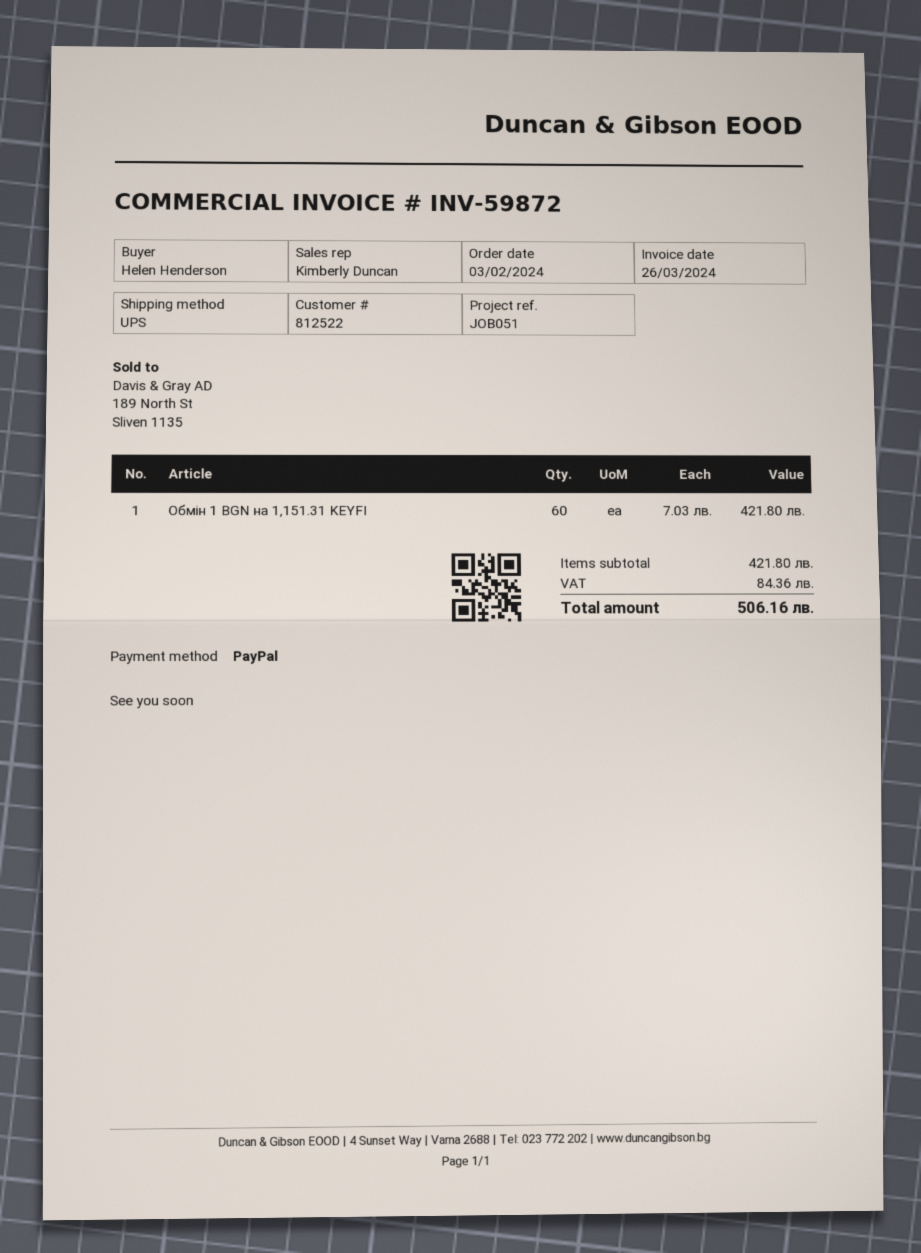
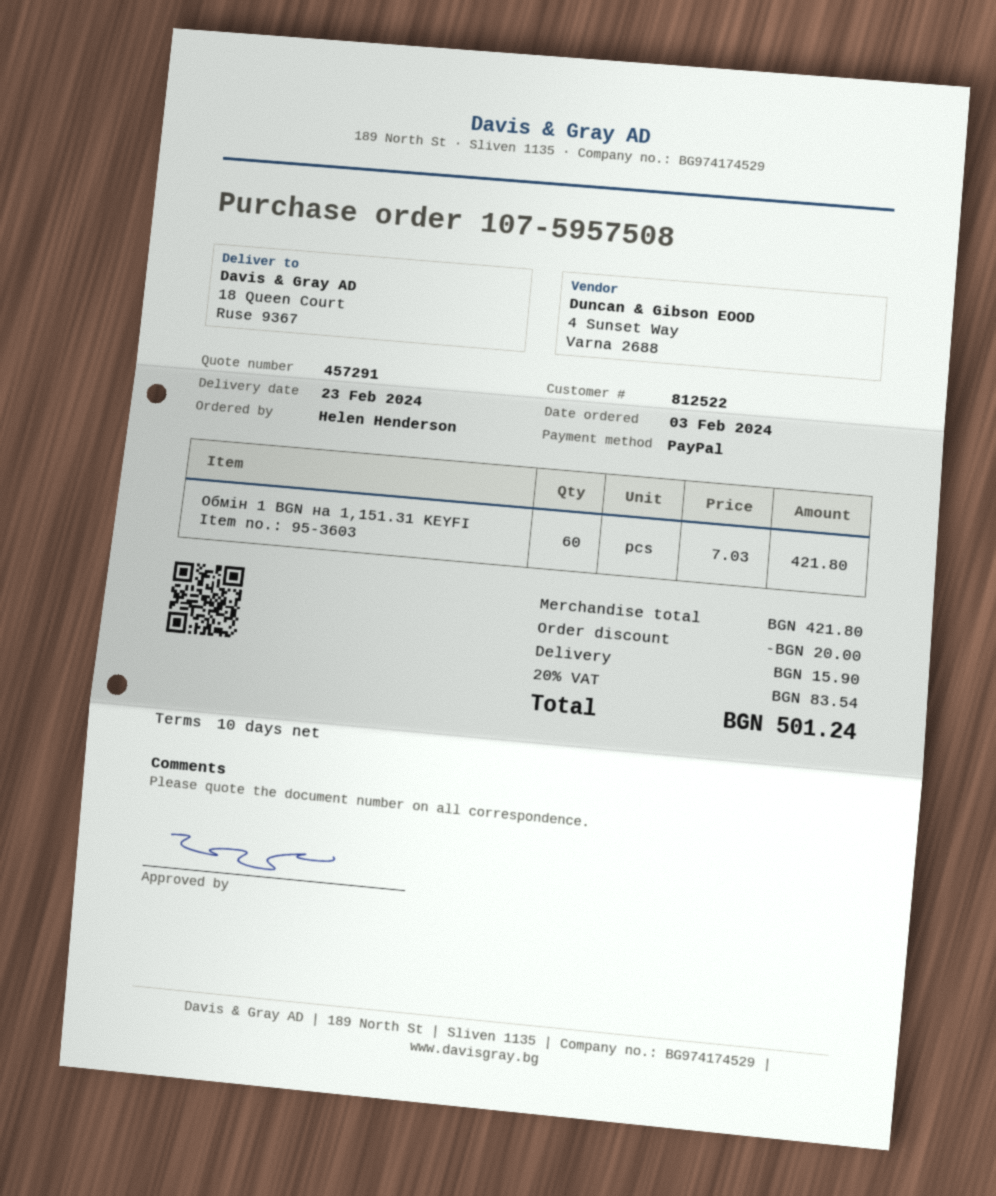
discount: none -> 20.00
shipping: none -> 15.90
tax: 84.36 -> 83.54
total: 506.16 -> 501.24

